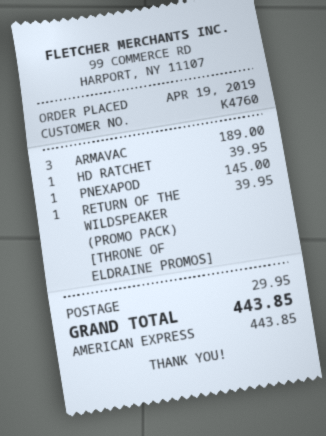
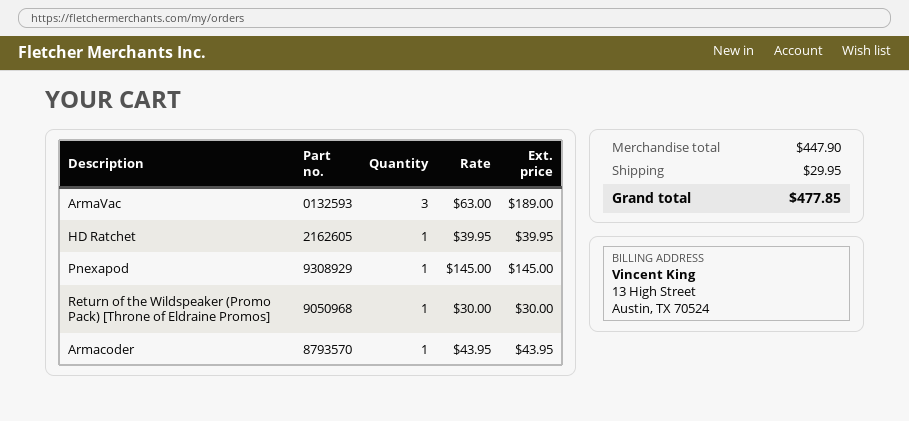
RETURN OF THE WILDSPEAKER (PROMO PACK) [THRONE OF ELDRAINE PROMOS]: 1 for 39.95 -> 1 for 30.00
Armacoder: none -> 1 for 43.95
total: 443.85 -> 477.85

